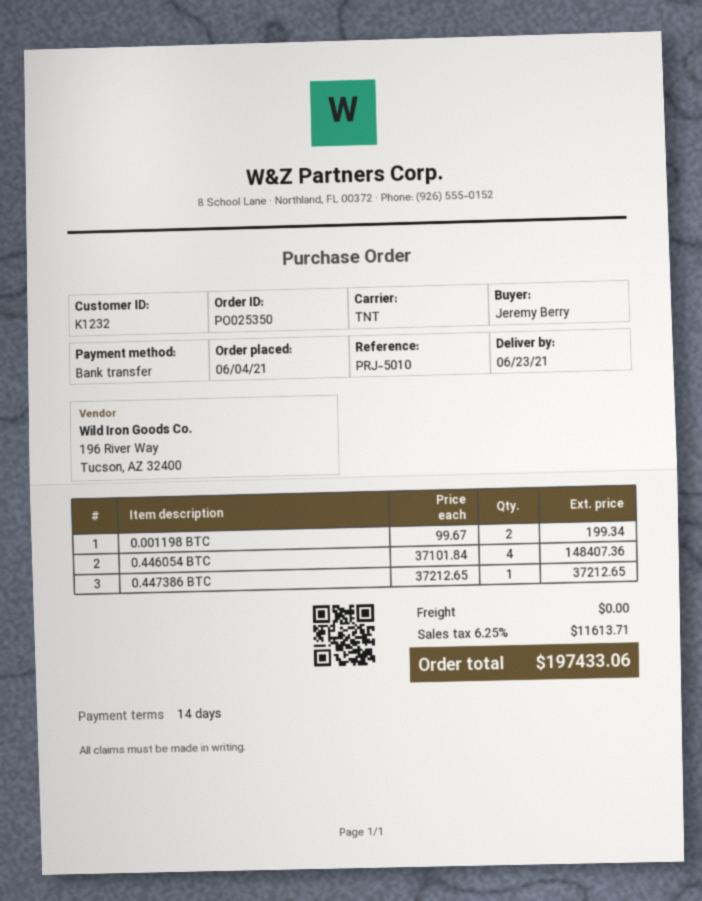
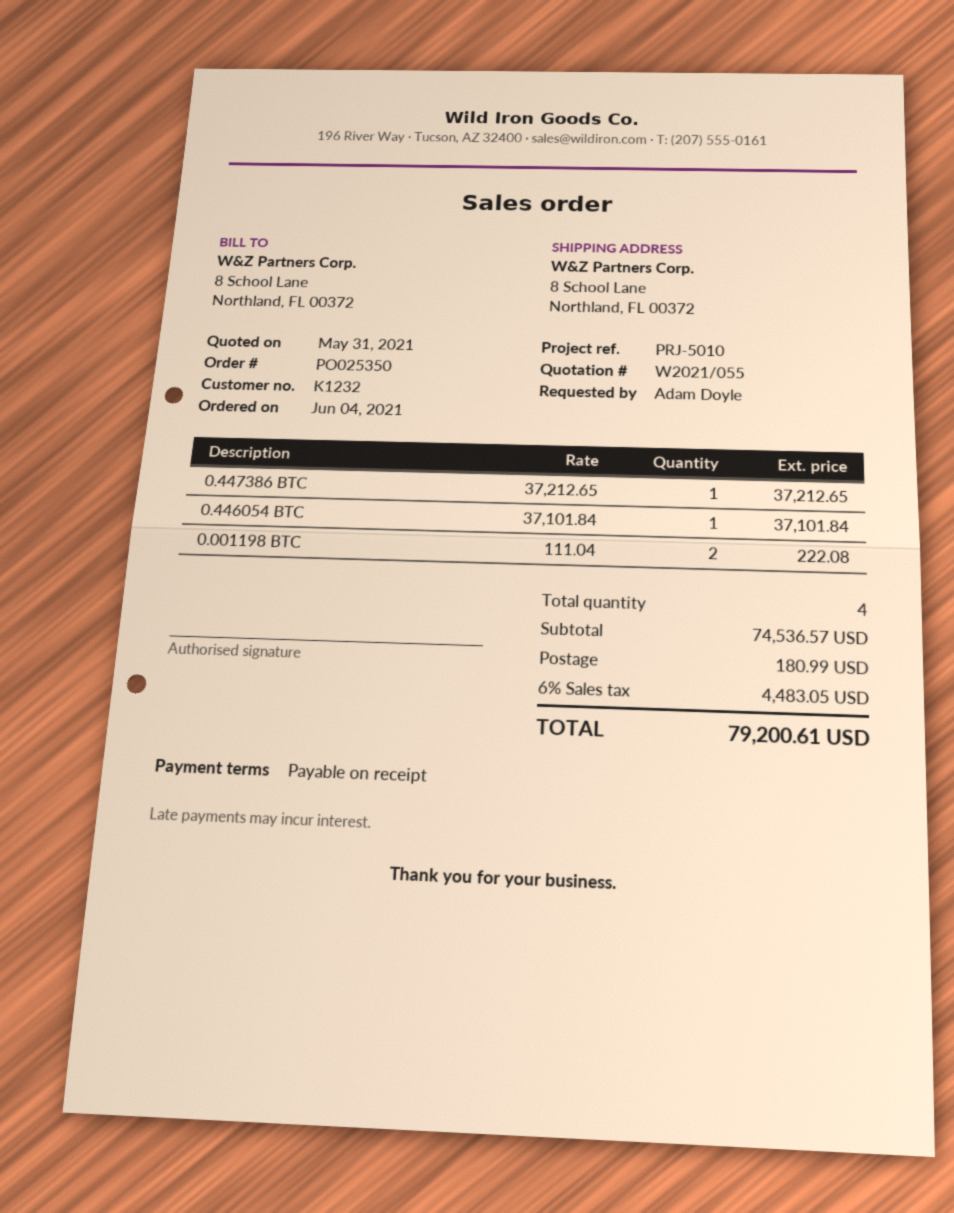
payment terms: 14 days -> on receipt
ordered by: Jeremy Berry -> Adam Doyle
0.001198 BTC: 2 x 99.67 = 199.34 -> 2 x 111.04 = 222.08
0.446054 BTC: 4 x 37101.84 = 148407.36 -> 1 x 37101.84 = 37101.84
shipping: 0.00 -> 180.99
tax: 6.25% = 11613.71 -> 6% = 4483.05
total: 197433.06 -> 79200.61

